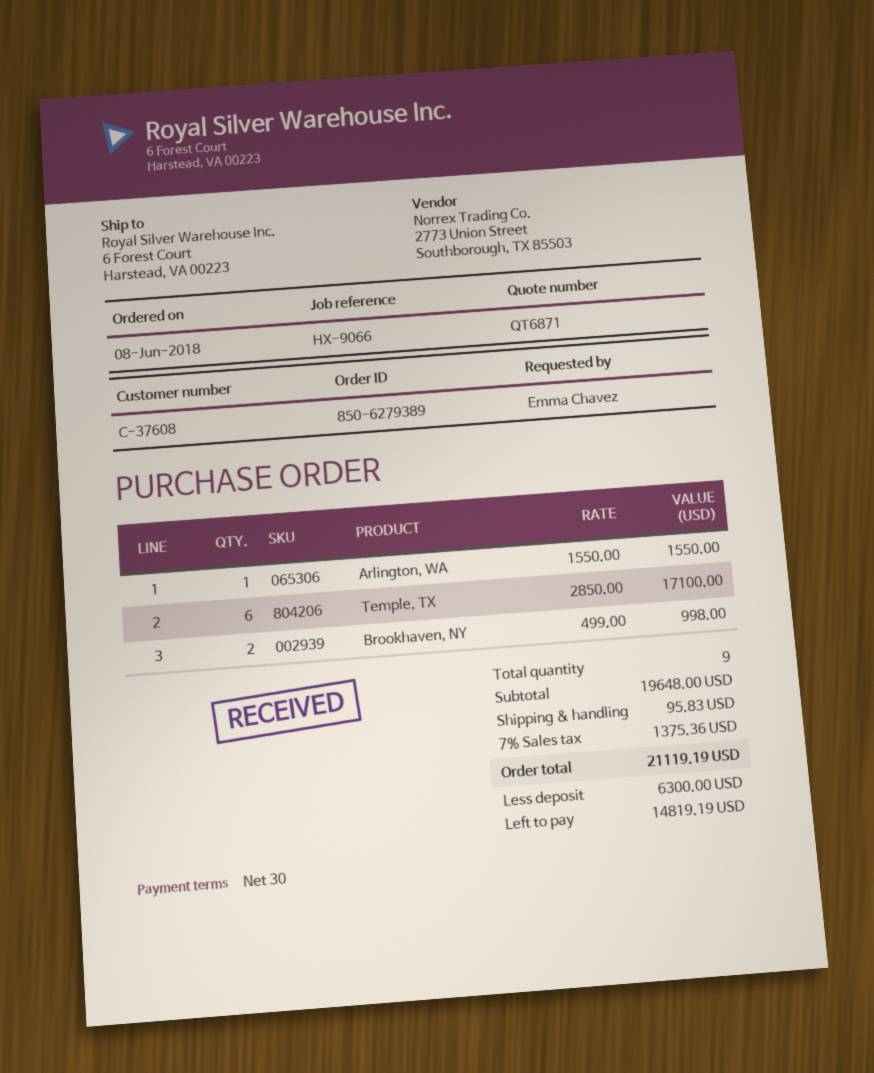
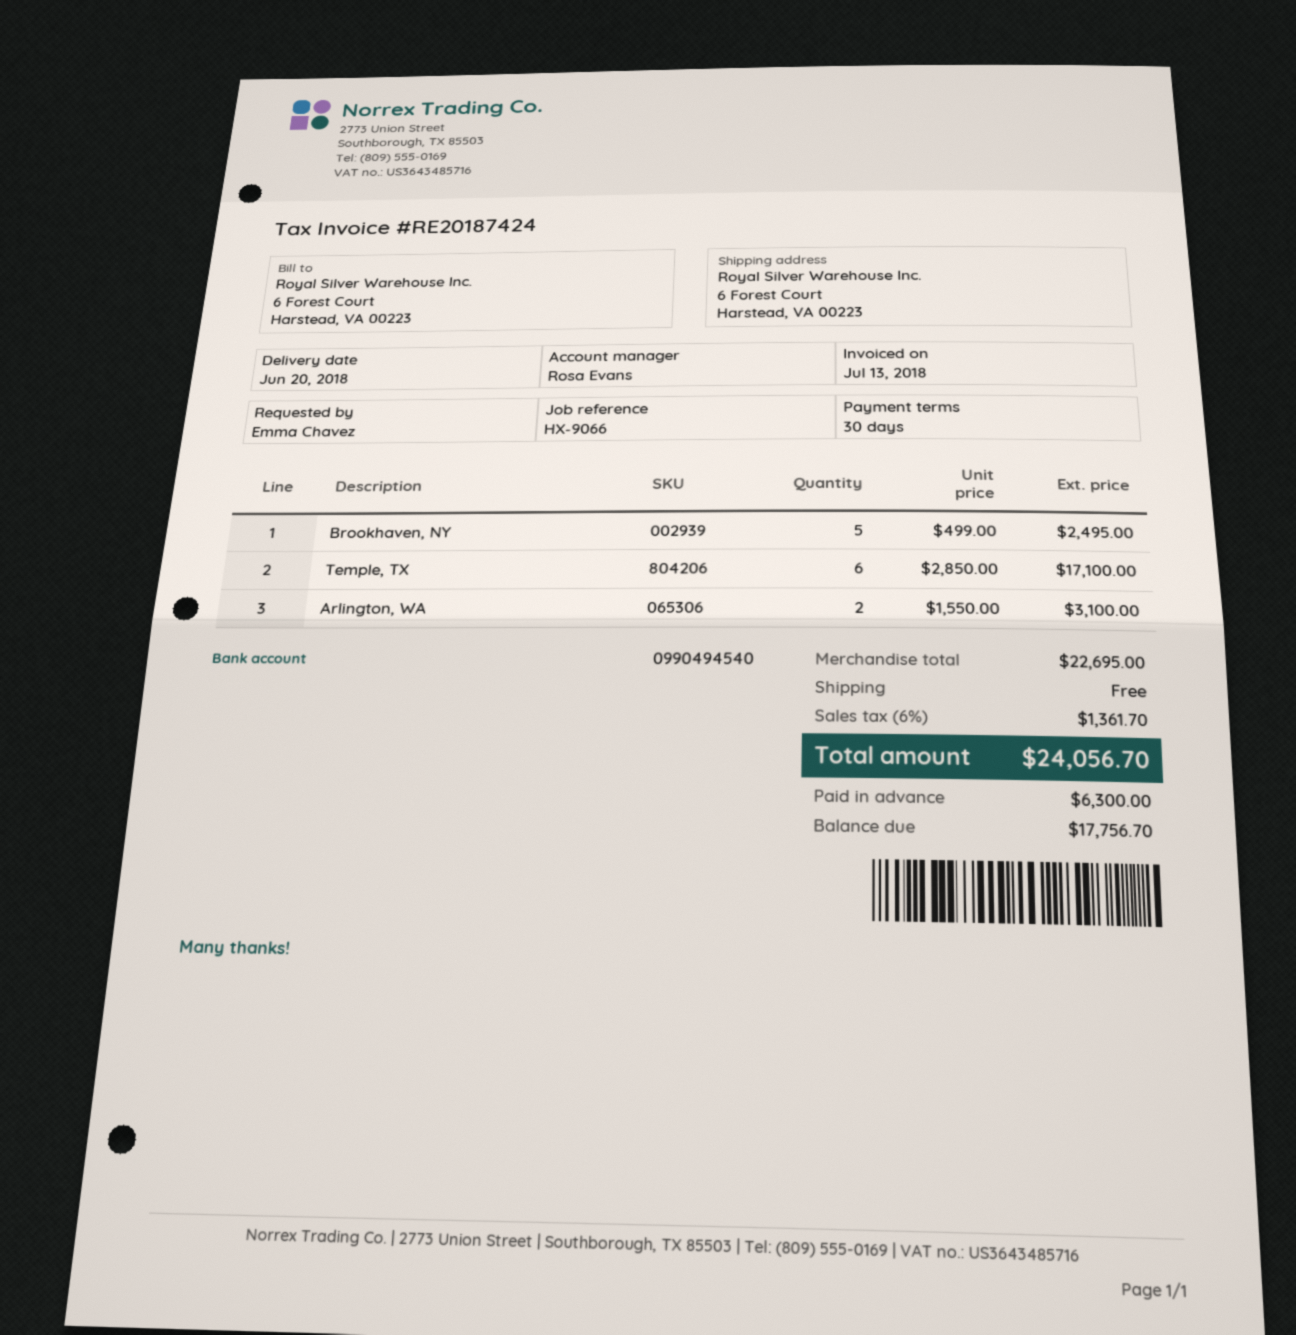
Arlington, WA: 1 x 1550.00 = 1550.00 -> 2 x 1550.00 = 3100.00
Brookhaven, NY: 2 x 499.00 = 998.00 -> 5 x 499.00 = 2495.00
subtotal: 19648.00 -> 22695.00
shipping: 95.83 -> 0.00
tax: 7% = 1375.36 -> 6% = 1361.70
total: 21119.19 -> 24056.70
balance: 14819.19 -> 17756.70

